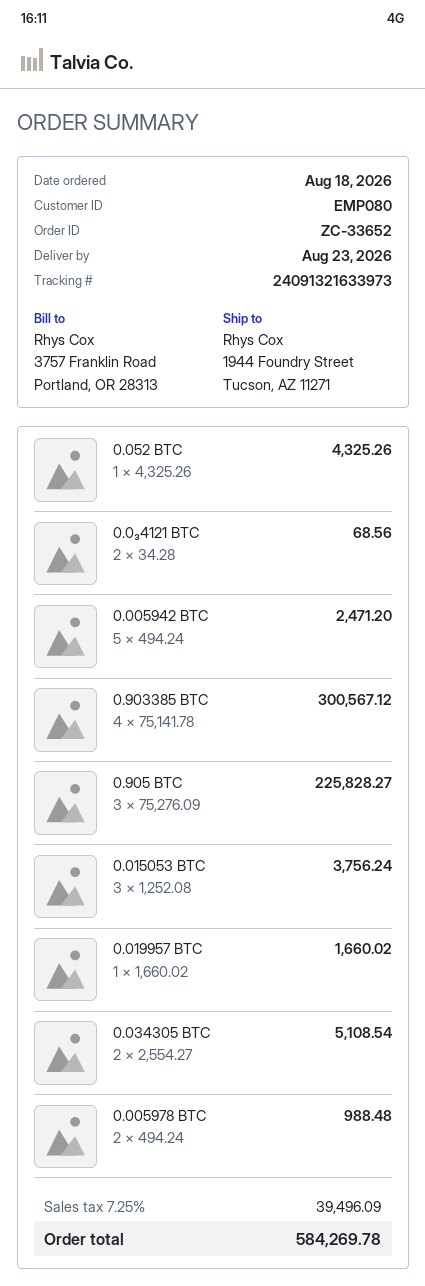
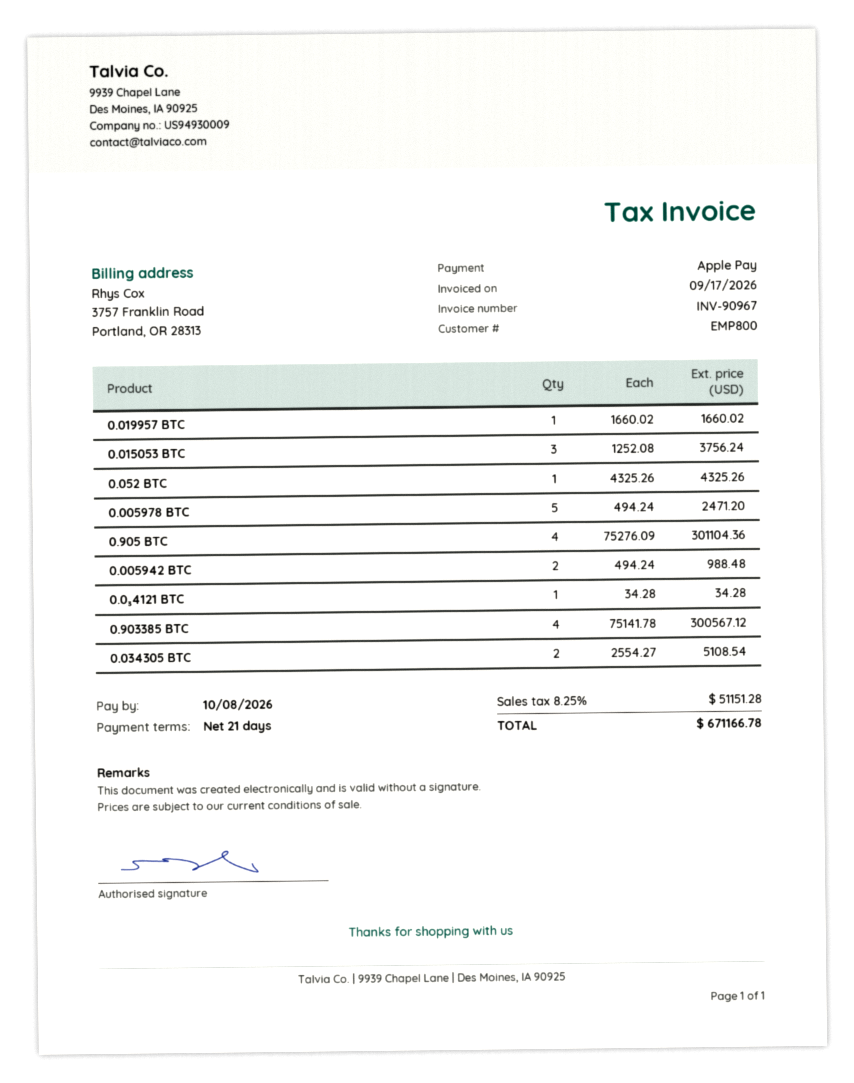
customer number: EMP080 -> EMP800
0.0₃4121 BTC: 2 x 34.28 = 68.56 -> 1 x 34.28 = 34.28
0.005942 BTC: 5 x 494.24 = 2471.20 -> 2 x 494.24 = 988.48
0.905 BTC: 3 x 75276.09 = 225828.27 -> 4 x 75276.09 = 301104.36
0.005978 BTC: 2 x 494.24 = 988.48 -> 5 x 494.24 = 2471.20
tax: 7.25% = 39496.09 -> 8.25% = 51151.28
total: 584269.78 -> 671166.78

